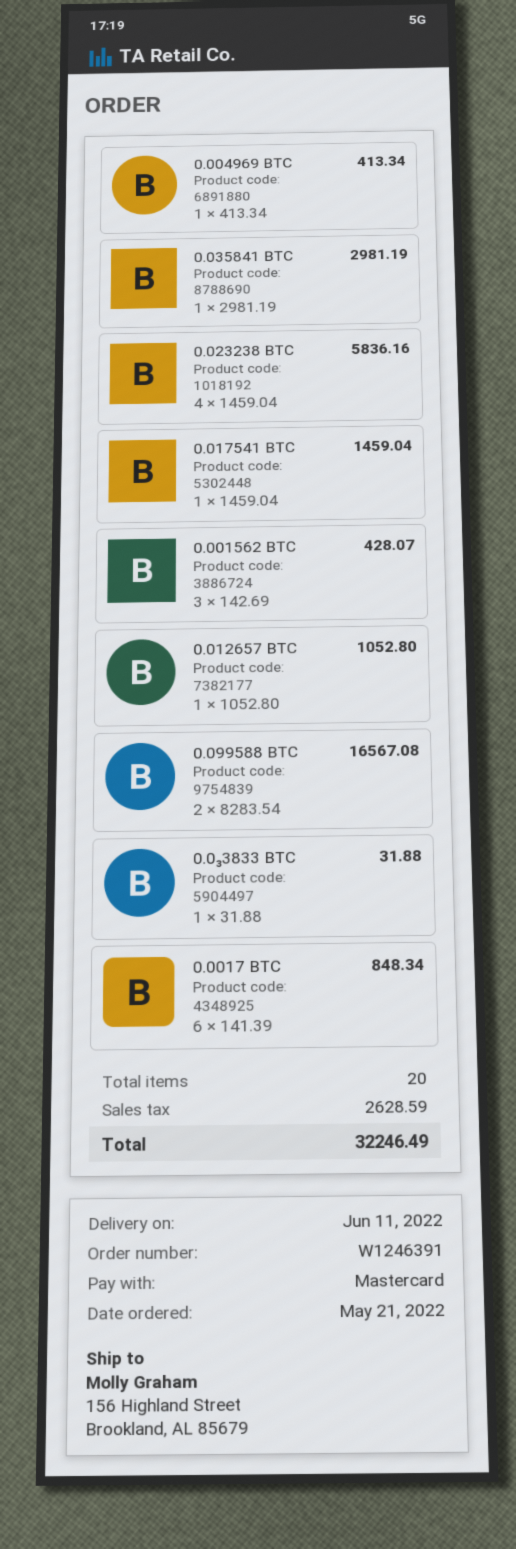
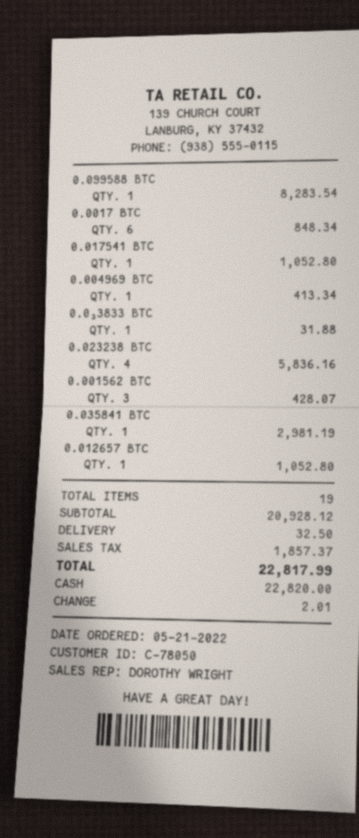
payment method: Mastercard -> cash
0.017541 BTC: 1 for 1459.04 -> 1 for 1052.80
0.099588 BTC: 2 for 16567.08 -> 1 for 8283.54
total quantity: 20 -> 19
shipping: none -> 32.50
tax: 2628.59 -> 1857.37
total: 32246.49 -> 22817.99

